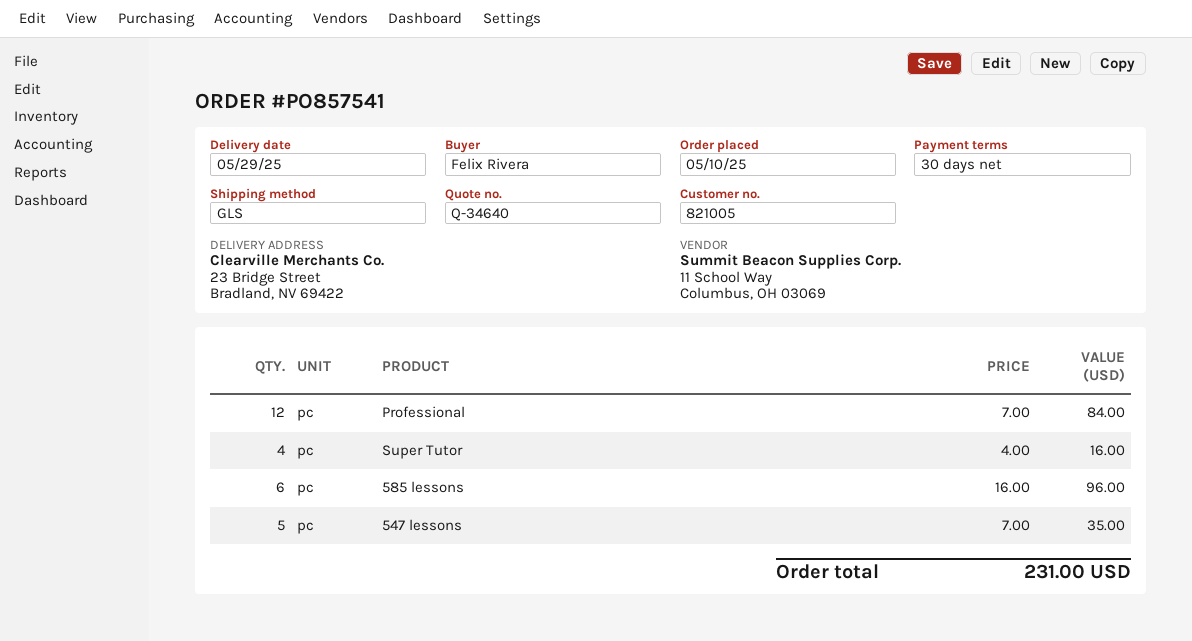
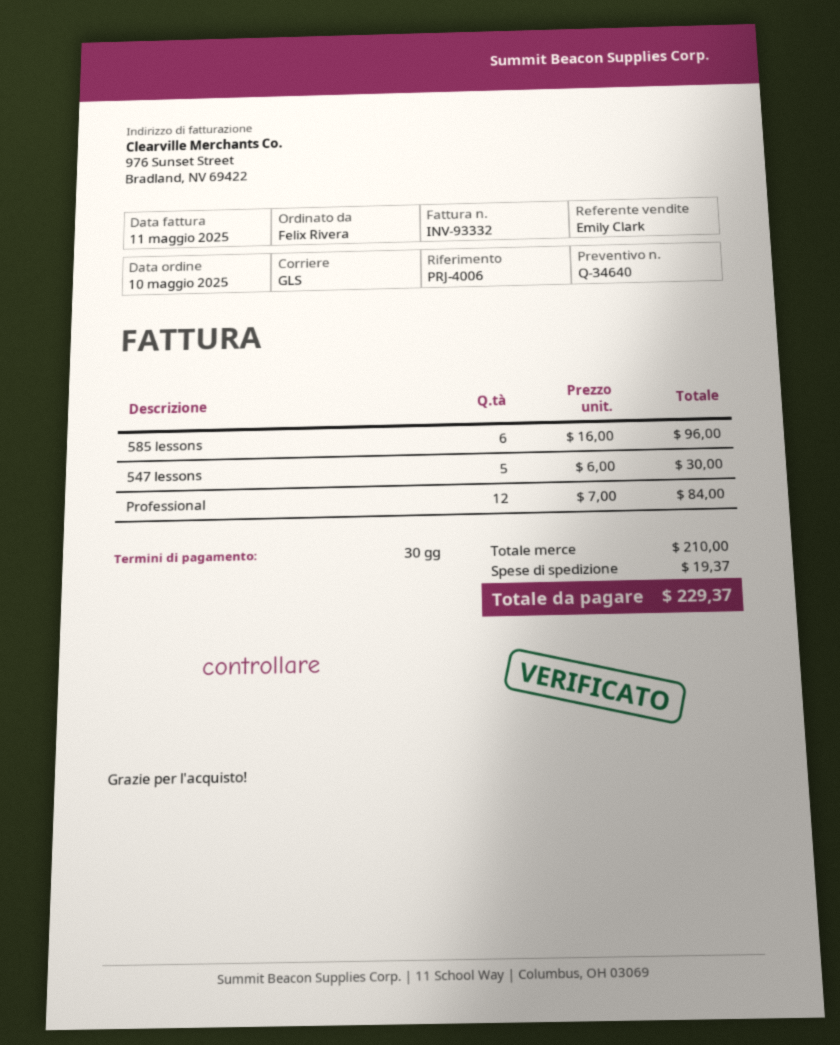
Super Tutor: 4 x 4.00 = 16.00 -> none
547 lessons: 5 x 7.00 = 35.00 -> 5 x 6.00 = 30.00
shipping: none -> 19.37
total: 231.00 -> 229.37

